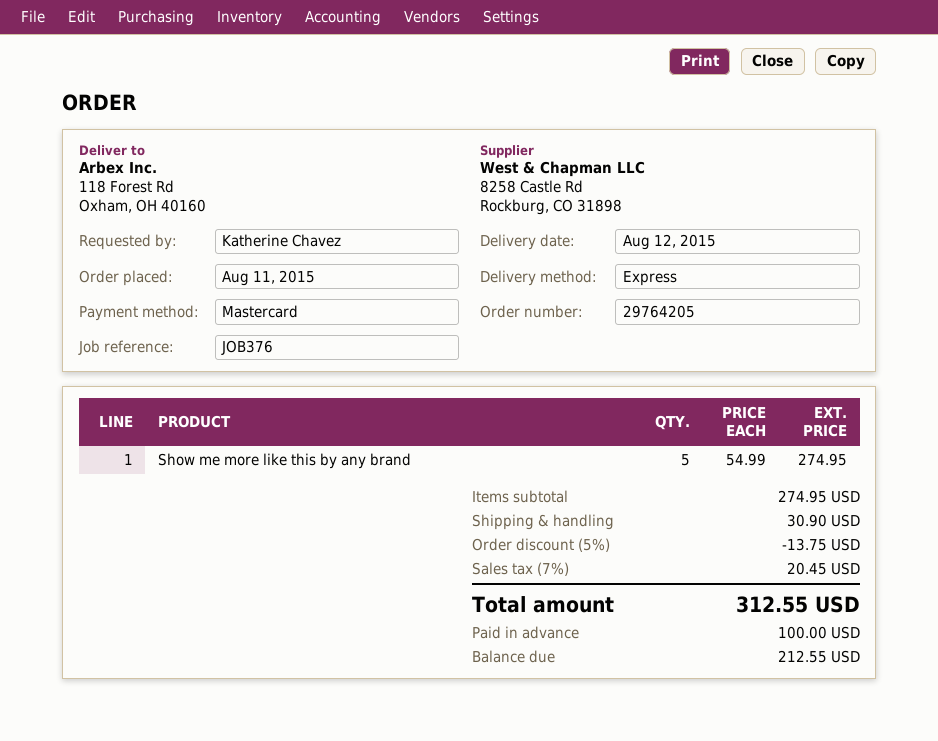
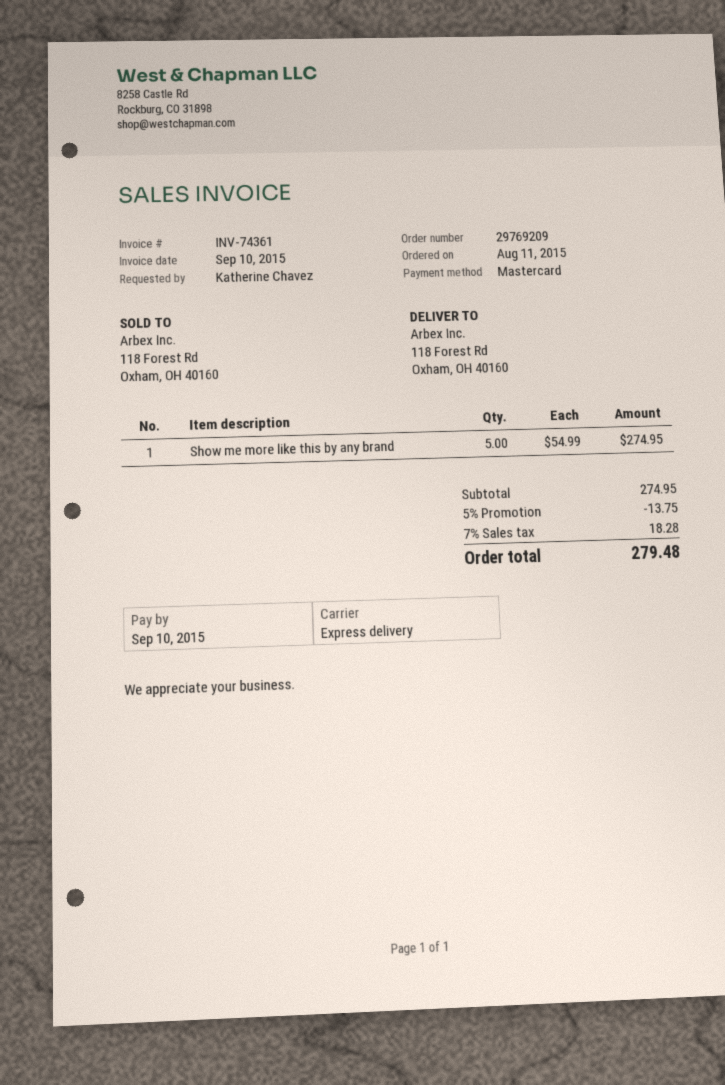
order number: 29764205 -> 29769209
shipping: 30.90 -> none
tax: 7% = 20.45 -> 7% = 18.28
total: 312.55 -> 279.48

